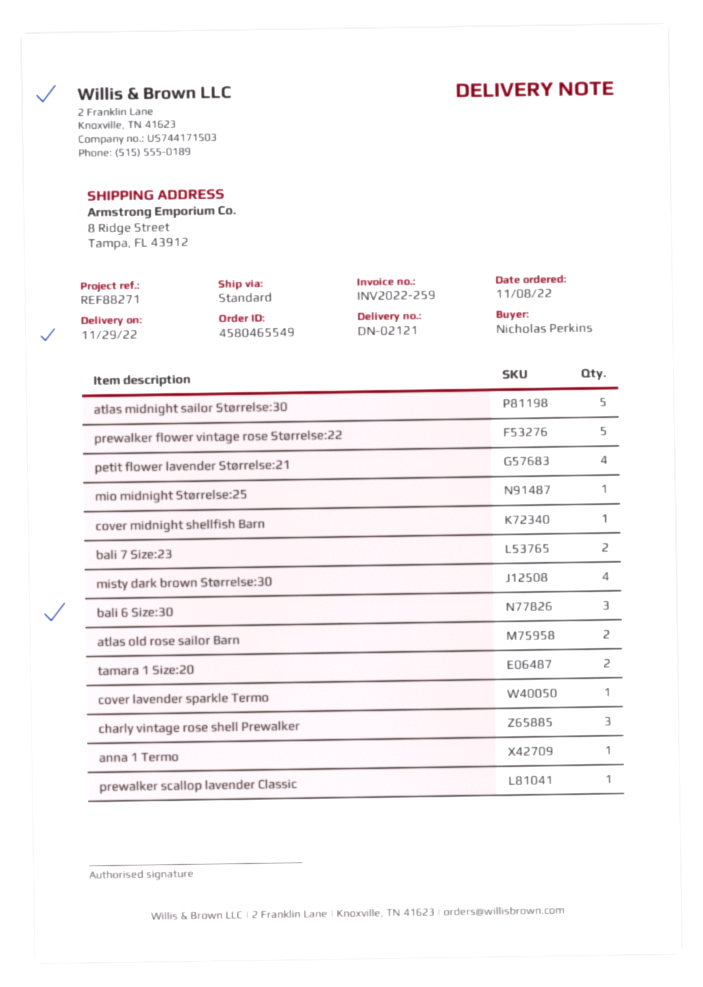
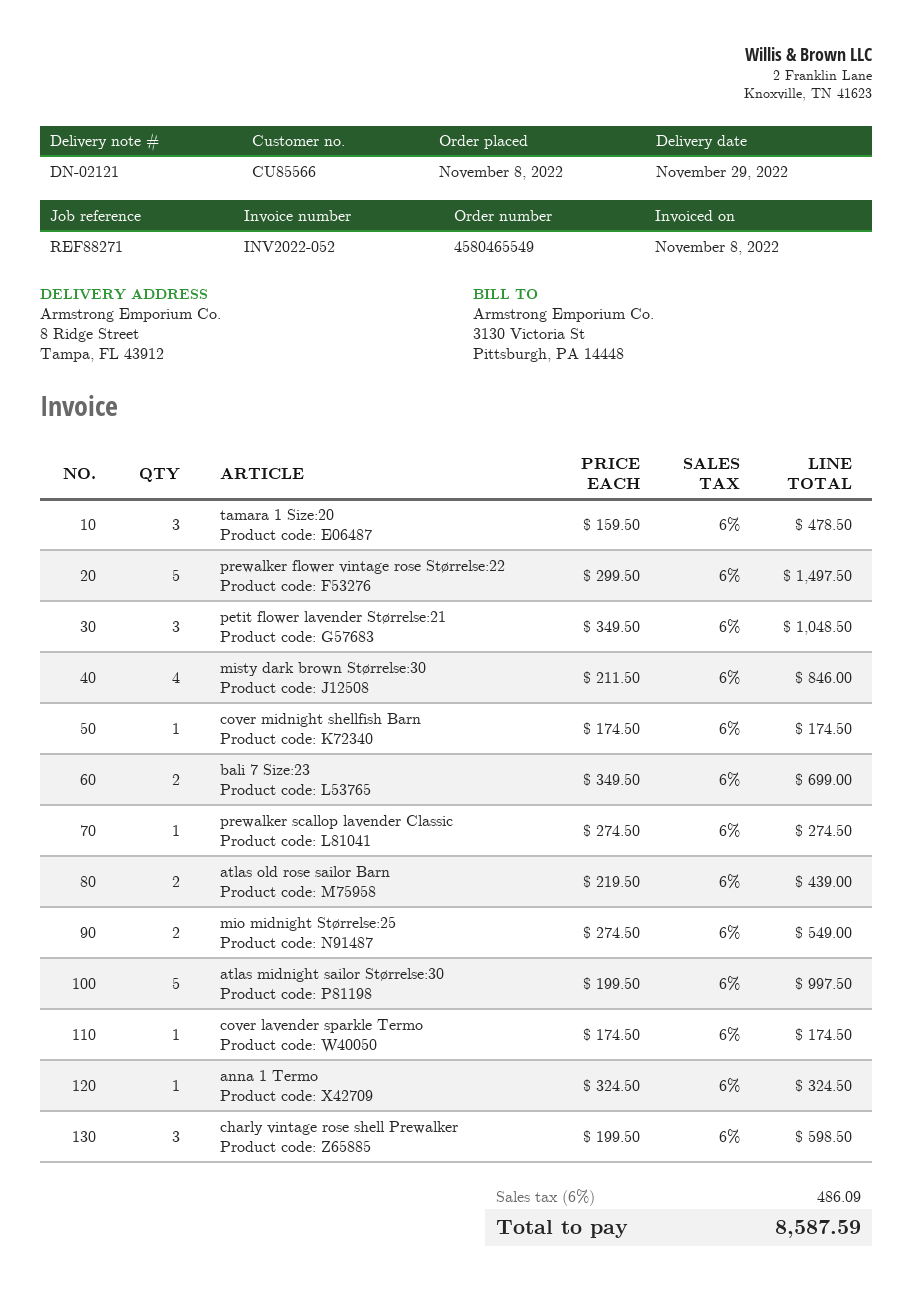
invoice number: INV2022-259 -> INV2022-052
petit flower lavender Størrelse:21: 4 -> 3
mio midnight Størrelse:25: 1 -> 2
bali 6 Size:30: 3 -> none
tamara 1 Size:20: 2 -> 3

